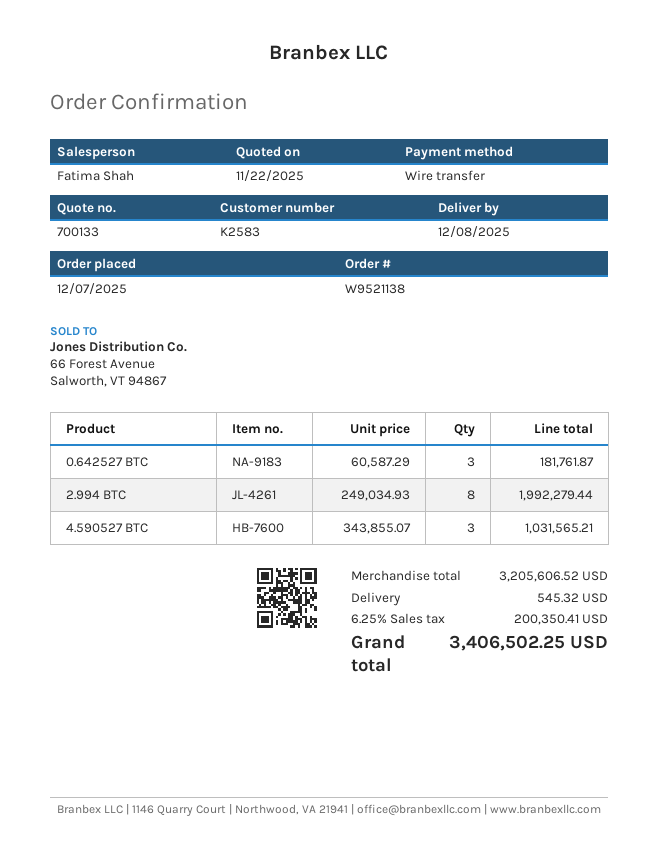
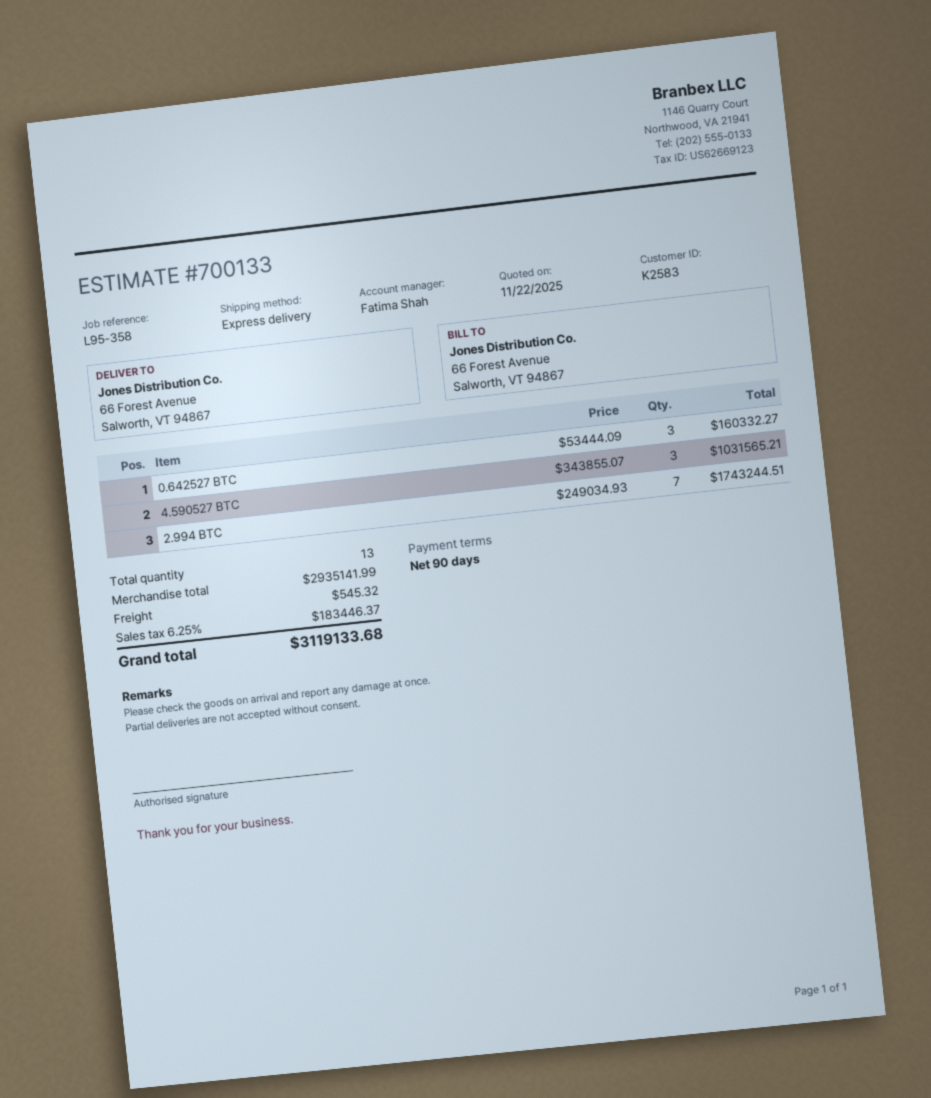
0.642527 BTC: 3 x 60587.29 = 181761.87 -> 3 x 53444.09 = 160332.27
2.994 BTC: 8 x 249034.93 = 1992279.44 -> 7 x 249034.93 = 1743244.51
subtotal: 3205606.52 -> 2935141.99
tax: 6.25% = 200350.41 -> 6.25% = 183446.37
total: 3406502.25 -> 3119133.68

